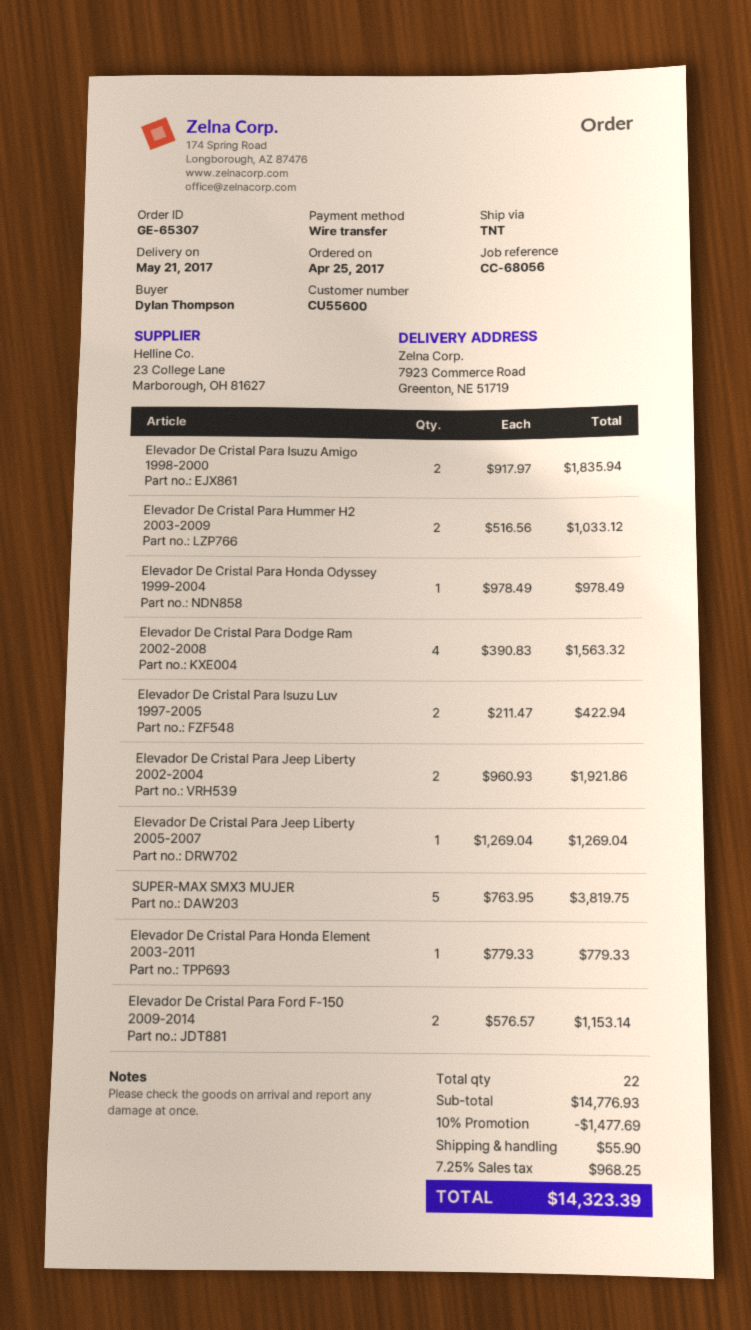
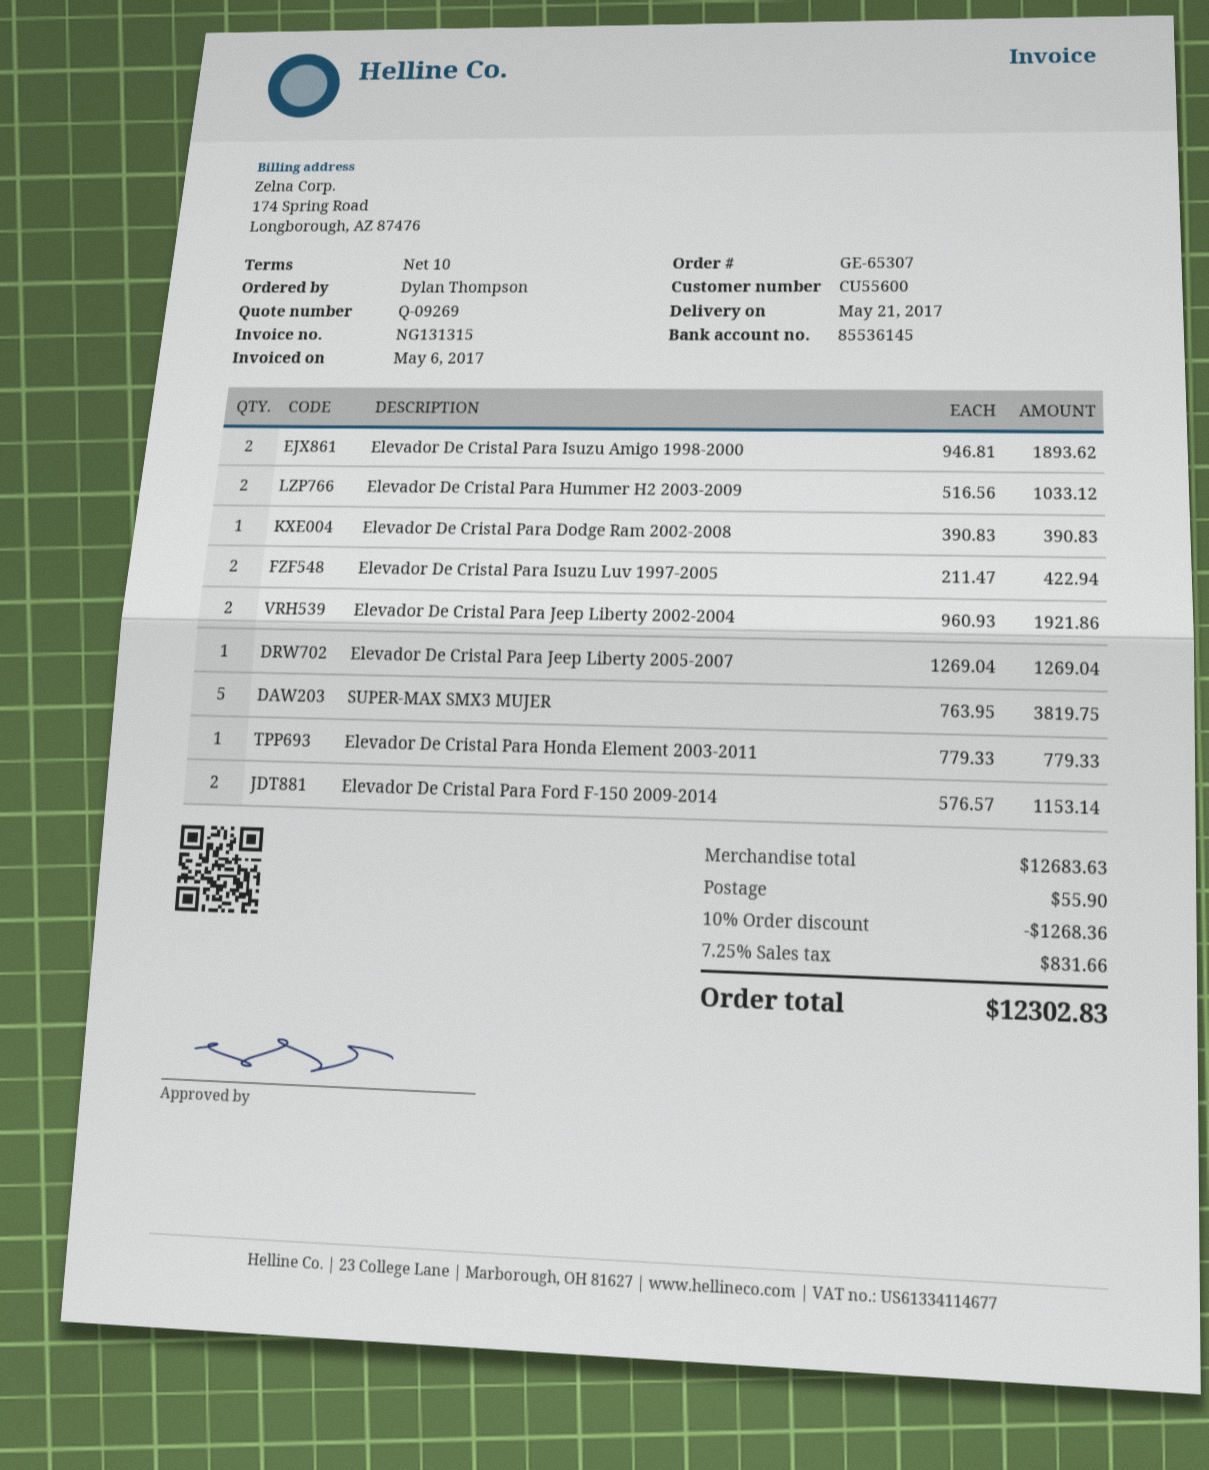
Elevador De Cristal Para Isuzu Amigo 1998-2000: 2 x 917.97 = 1835.94 -> 2 x 946.81 = 1893.62
Elevador De Cristal Para Honda Odyssey 1999-2004: 1 x 978.49 = 978.49 -> none
Elevador De Cristal Para Dodge Ram 2002-2008: 4 x 390.83 = 1563.32 -> 1 x 390.83 = 390.83
subtotal: 14776.93 -> 12683.63
discount: 10% = 1477.69 -> 10% = 1268.36
tax: 7.25% = 968.25 -> 7.25% = 831.66
total: 14323.39 -> 12302.83

